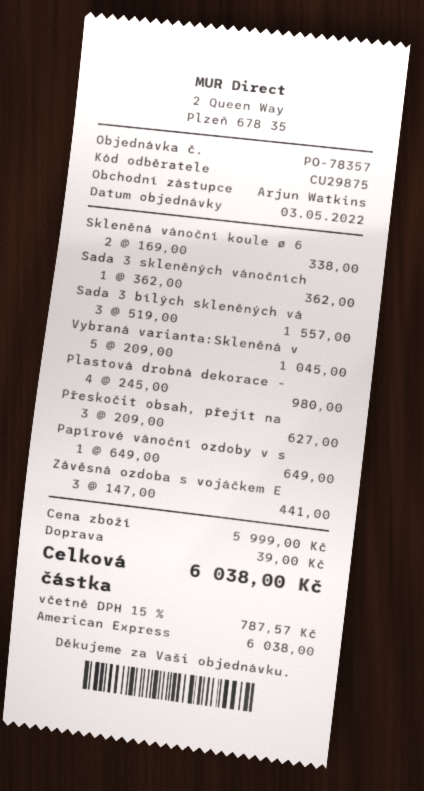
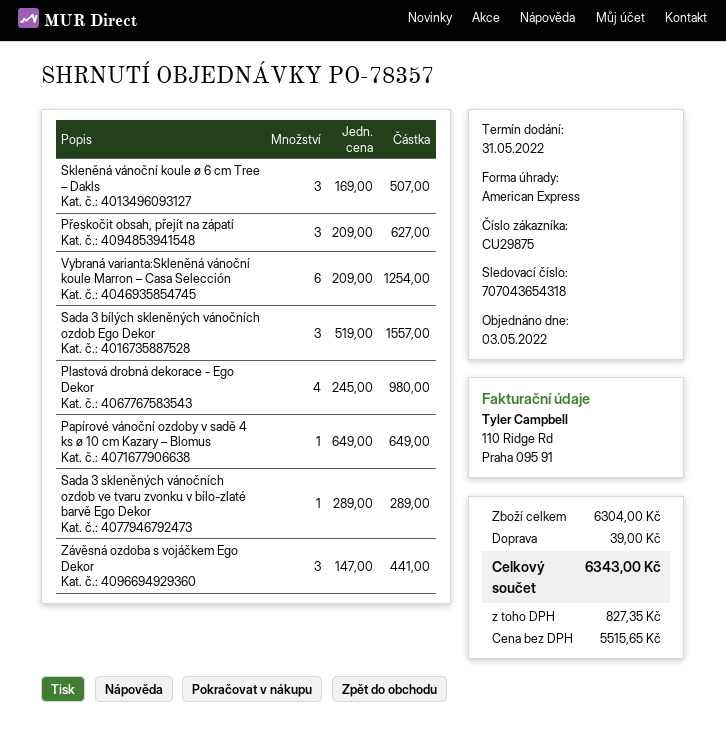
Skleněná vánoční koule ø 6: 2 x 169.00 = 338.00 -> 3 x 169.00 = 507.00
Sada 3 skleněných vánočních: 1 x 362.00 = 362.00 -> 1 x 289.00 = 289.00
Vybraná varianta:Skleněná v: 5 x 209.00 = 1045.00 -> 6 x 209.00 = 1254.00
subtotal: 5999.00 -> 6304.00
tax: 787.57 -> 827.35
total: 6038.00 -> 6343.00

